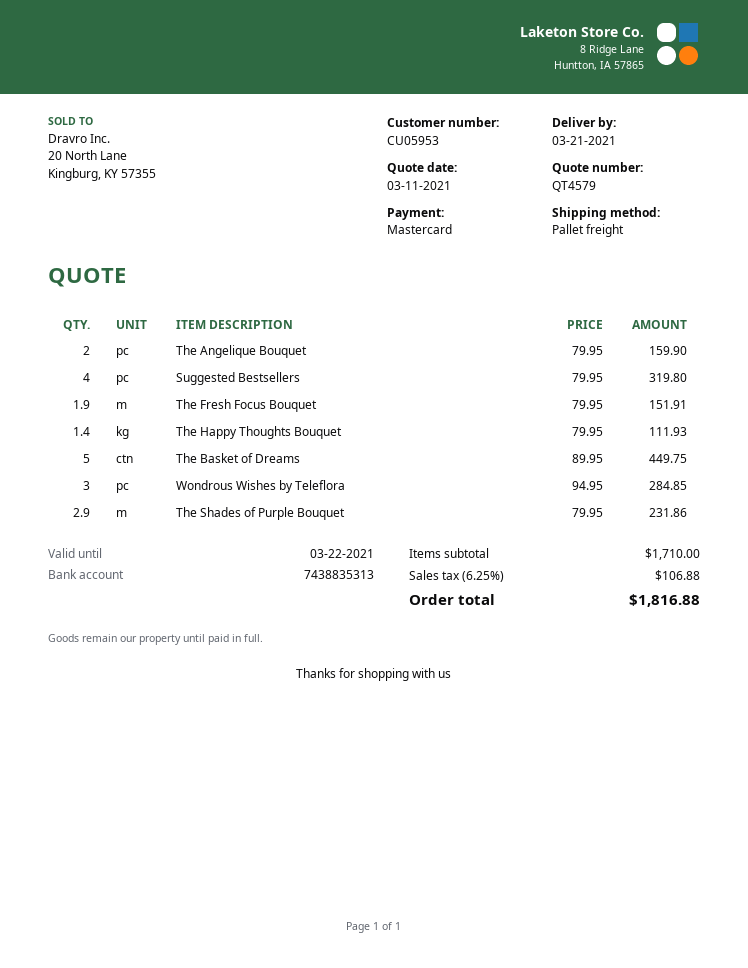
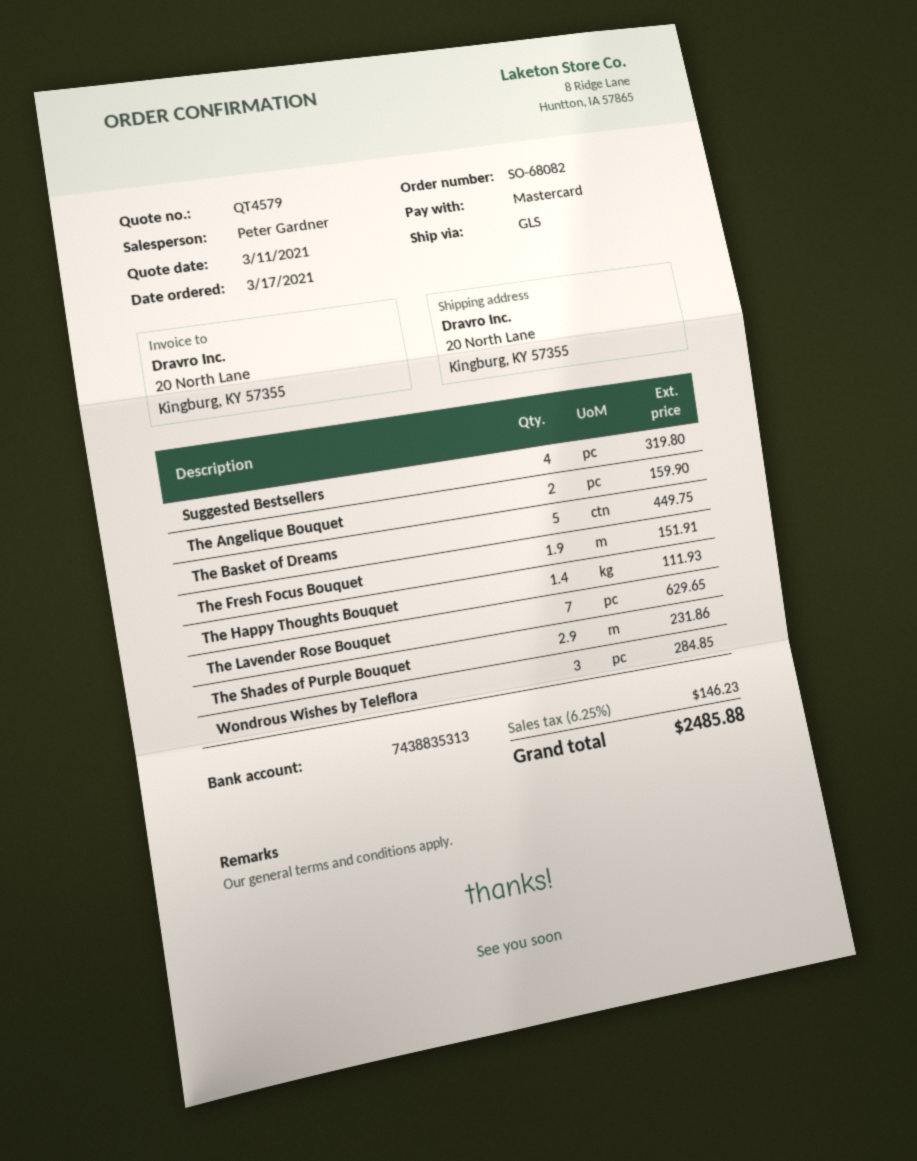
shipping method: pallet freight -> GLS
The Lavender Rose Bouquet: none -> 7 for 629.65
tax: 6.25% = 106.88 -> 6.25% = 146.23
total: 1816.88 -> 2485.88

